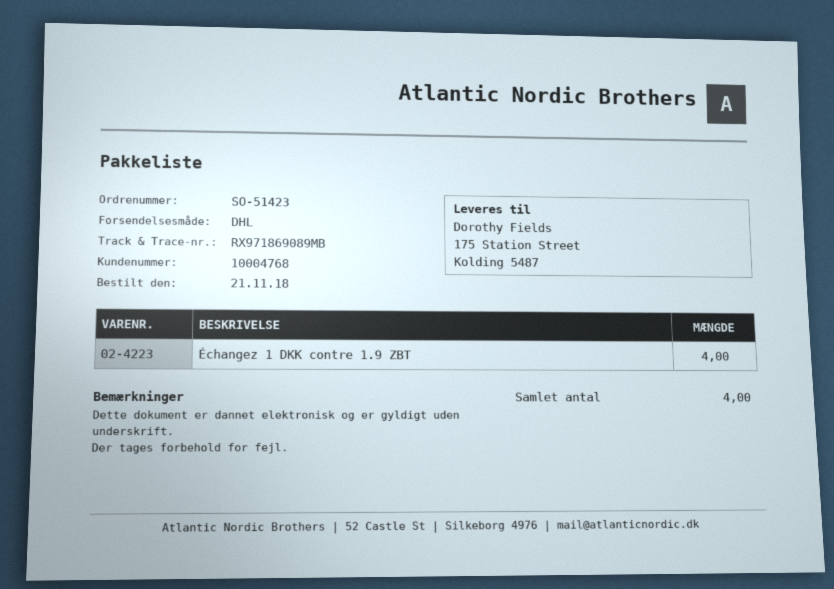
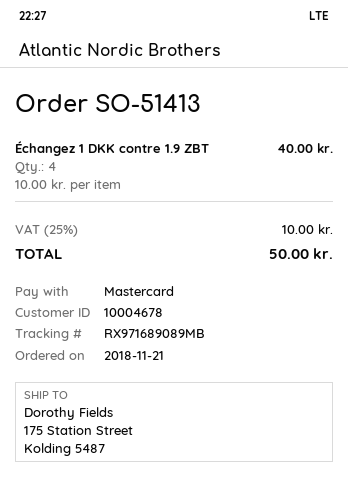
order number: SO-51423 -> SO-51413
customer number: 10004768 -> 10004678
tracking number: RX971869089MB -> RX971689089MB

